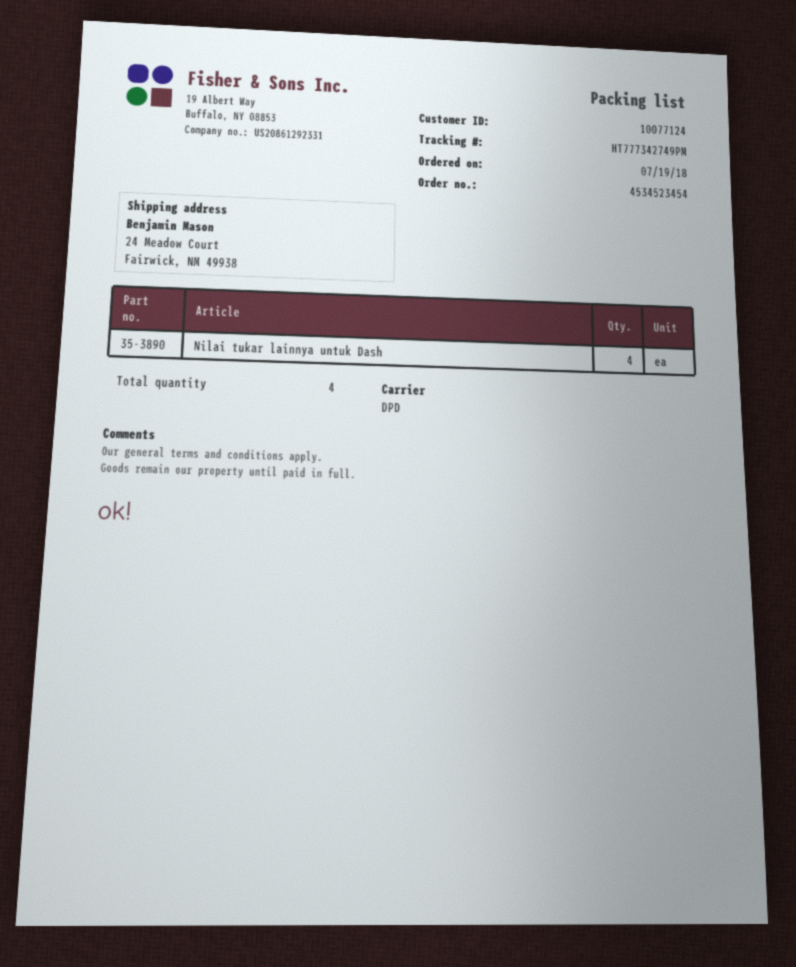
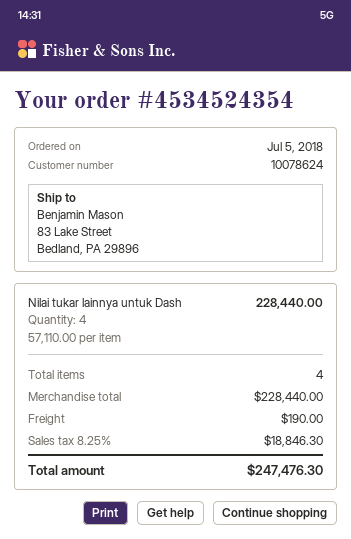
order number: 4534523454 -> 4534524354
order date: 2018-07-19 -> 2018-07-05
customer number: 10077124 -> 10078624
ship to: 24 Meadow Court, Fairwick, NM 49938 -> 83 Lake Street, Bedland, PA 29896

